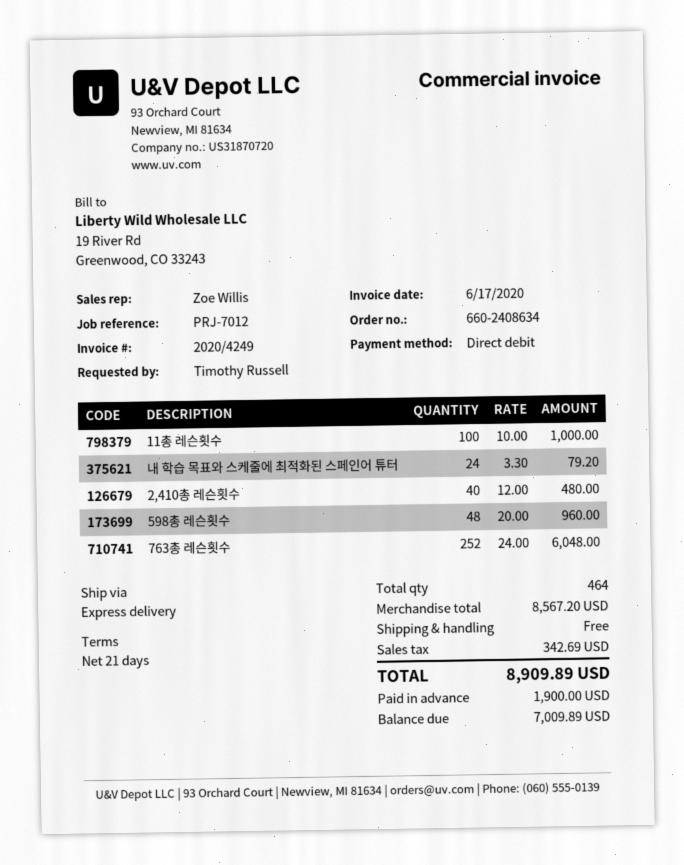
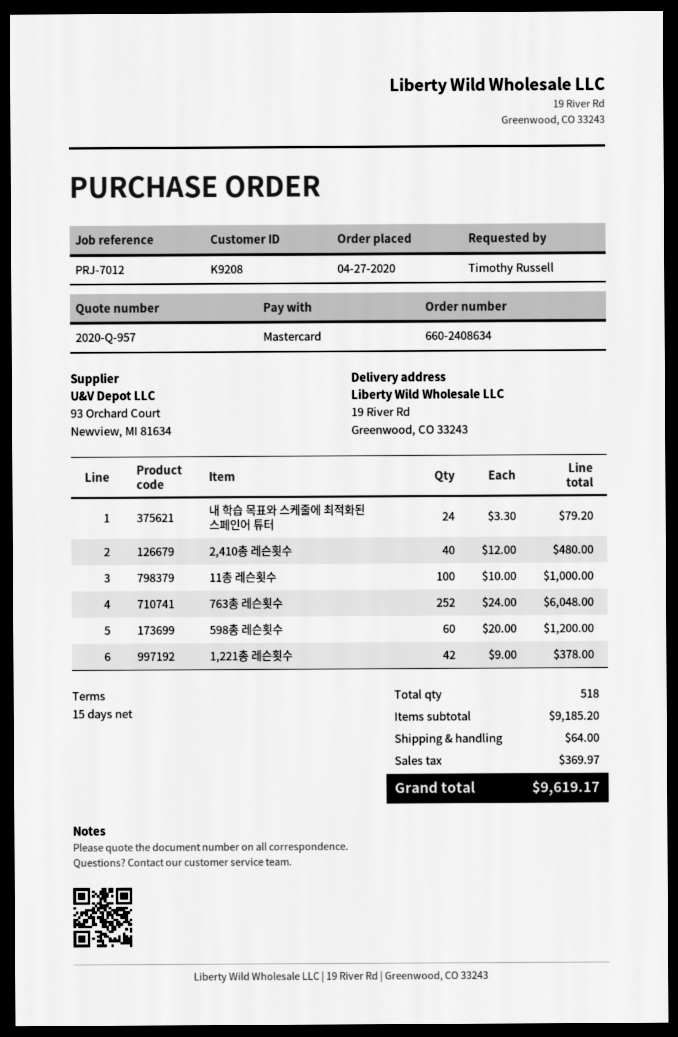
payment terms: 21 days -> 15 days
payment method: direct debit -> Mastercard
598총 레슨횟수: 48 x 20.00 = 960.00 -> 60 x 20.00 = 1200.00
1,221총 레슨횟수: none -> 42 x 9.00 = 378.00
total quantity: 464 -> 518
subtotal: 8567.20 -> 9185.20
shipping: 0.00 -> 64.00
tax: 342.69 -> 369.97
total: 8909.89 -> 9619.17

